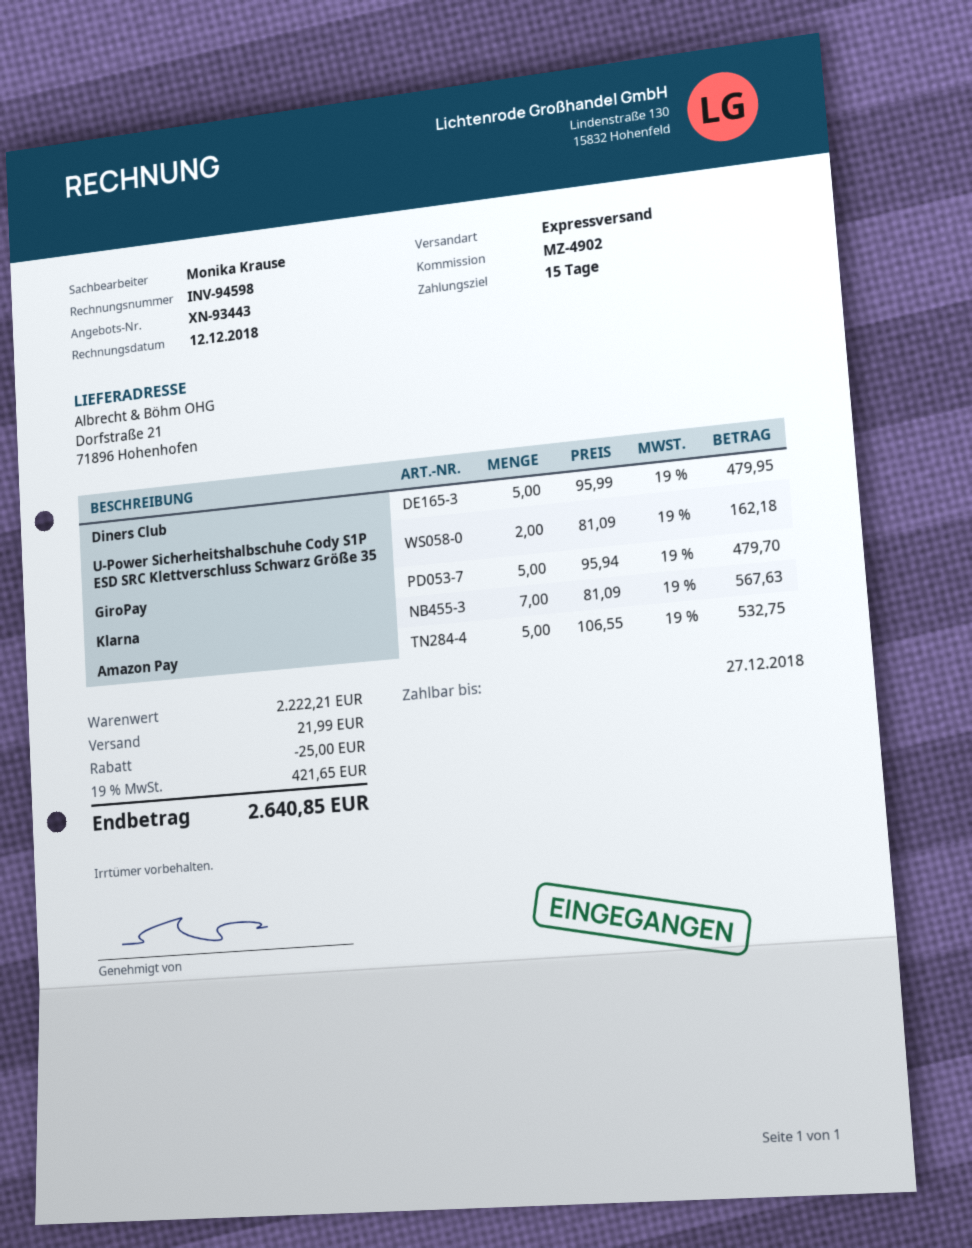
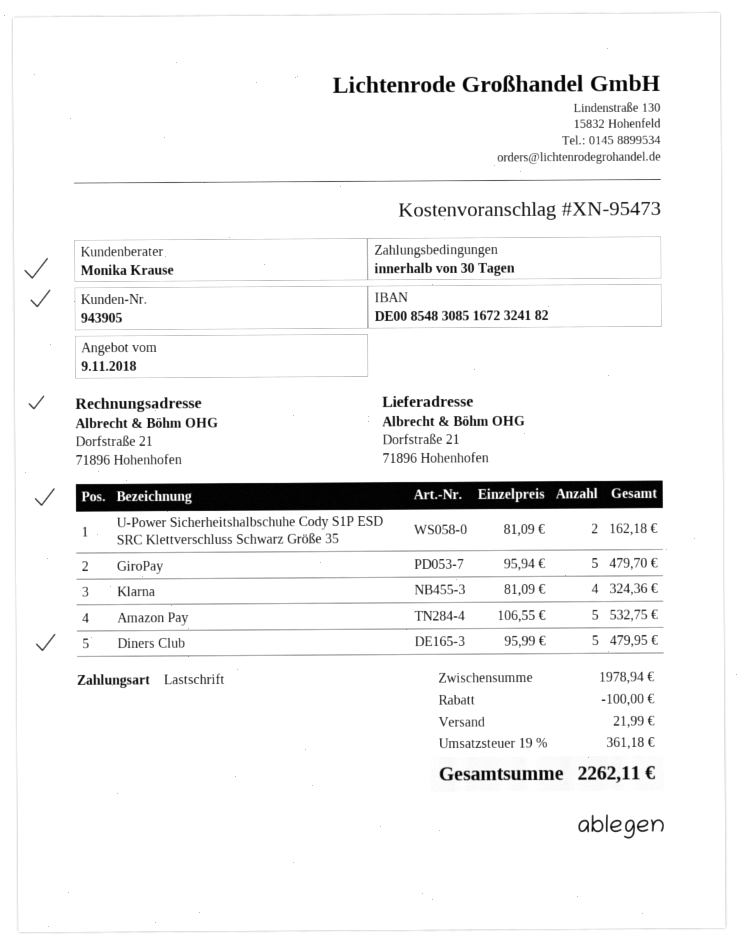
quote number: XN-93443 -> XN-95473
payment terms: 15 days -> 30 days
Klarna: 7 x 81.09 = 567.63 -> 4 x 81.09 = 324.36
subtotal: 2222.21 -> 1978.94
discount: 25.00 -> 100.00
tax: 19% = 421.65 -> 19% = 361.18
total: 2640.85 -> 2262.11

